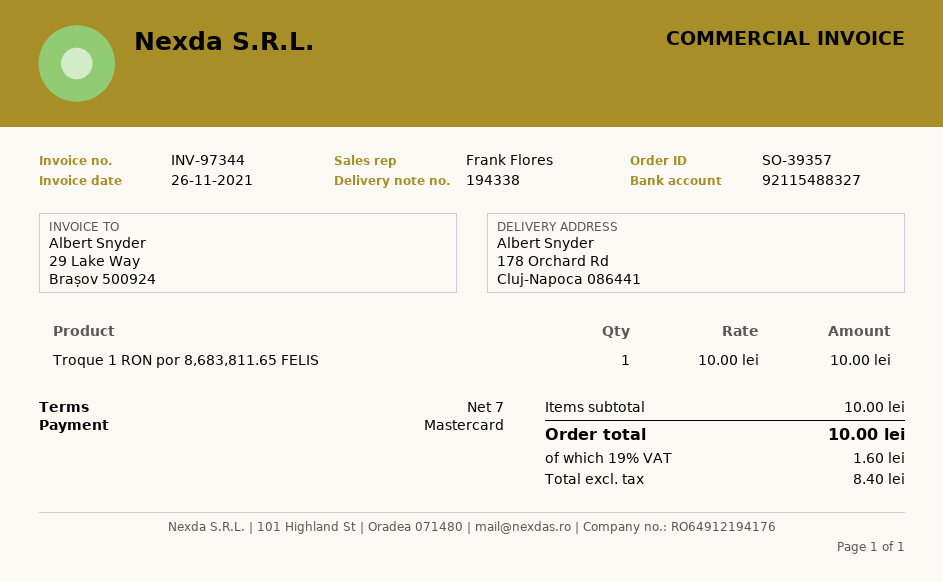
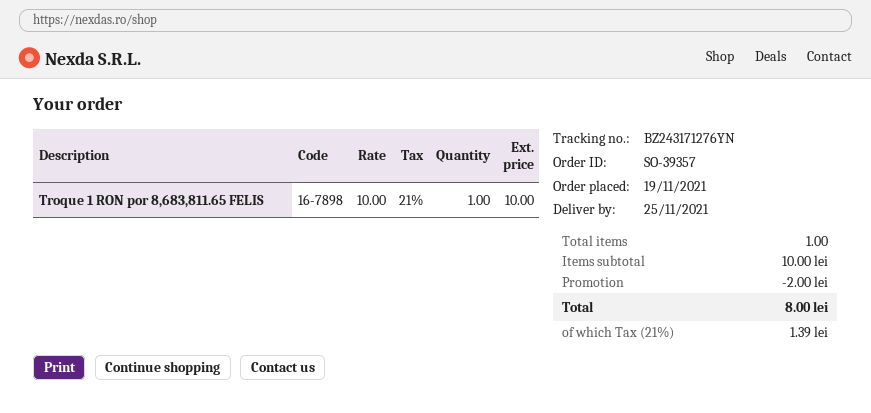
discount: none -> 2.00
tax: 19% = 1.60 -> 21% = 1.39
total: 10.00 -> 8.00

